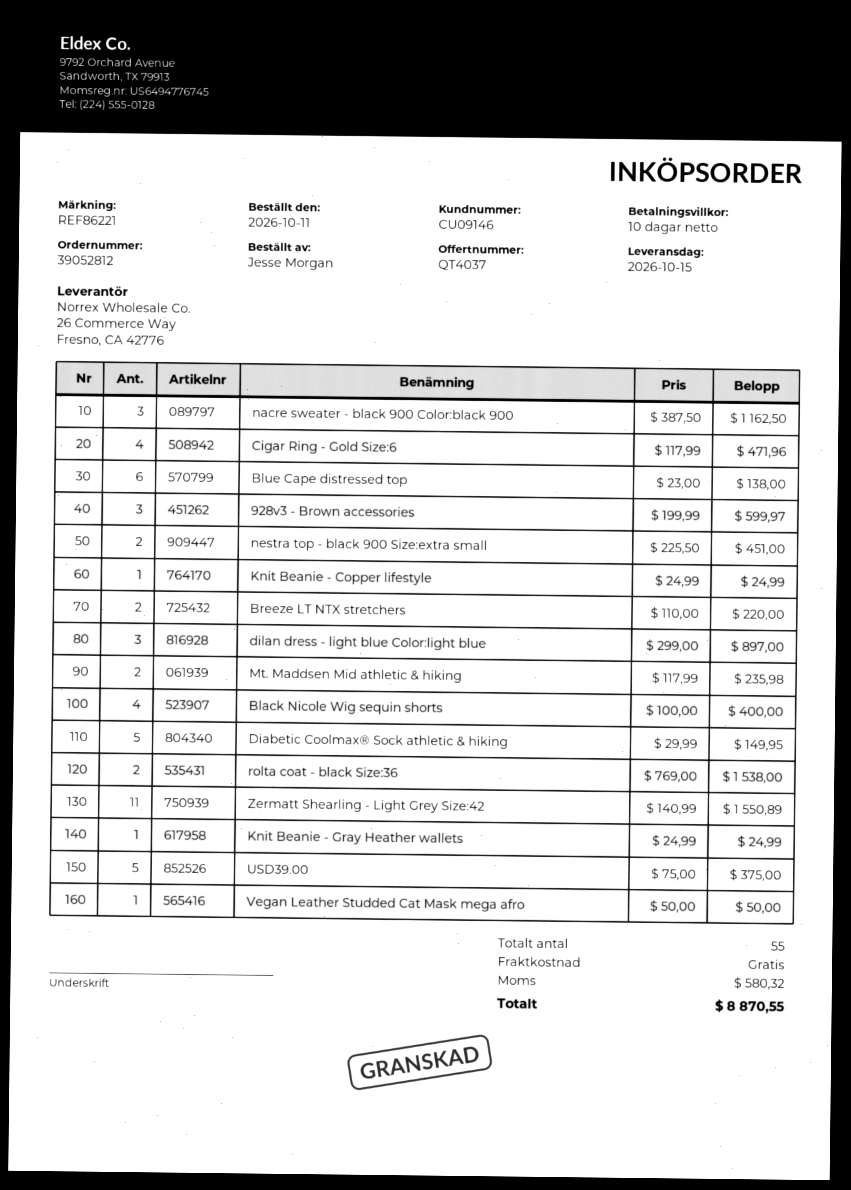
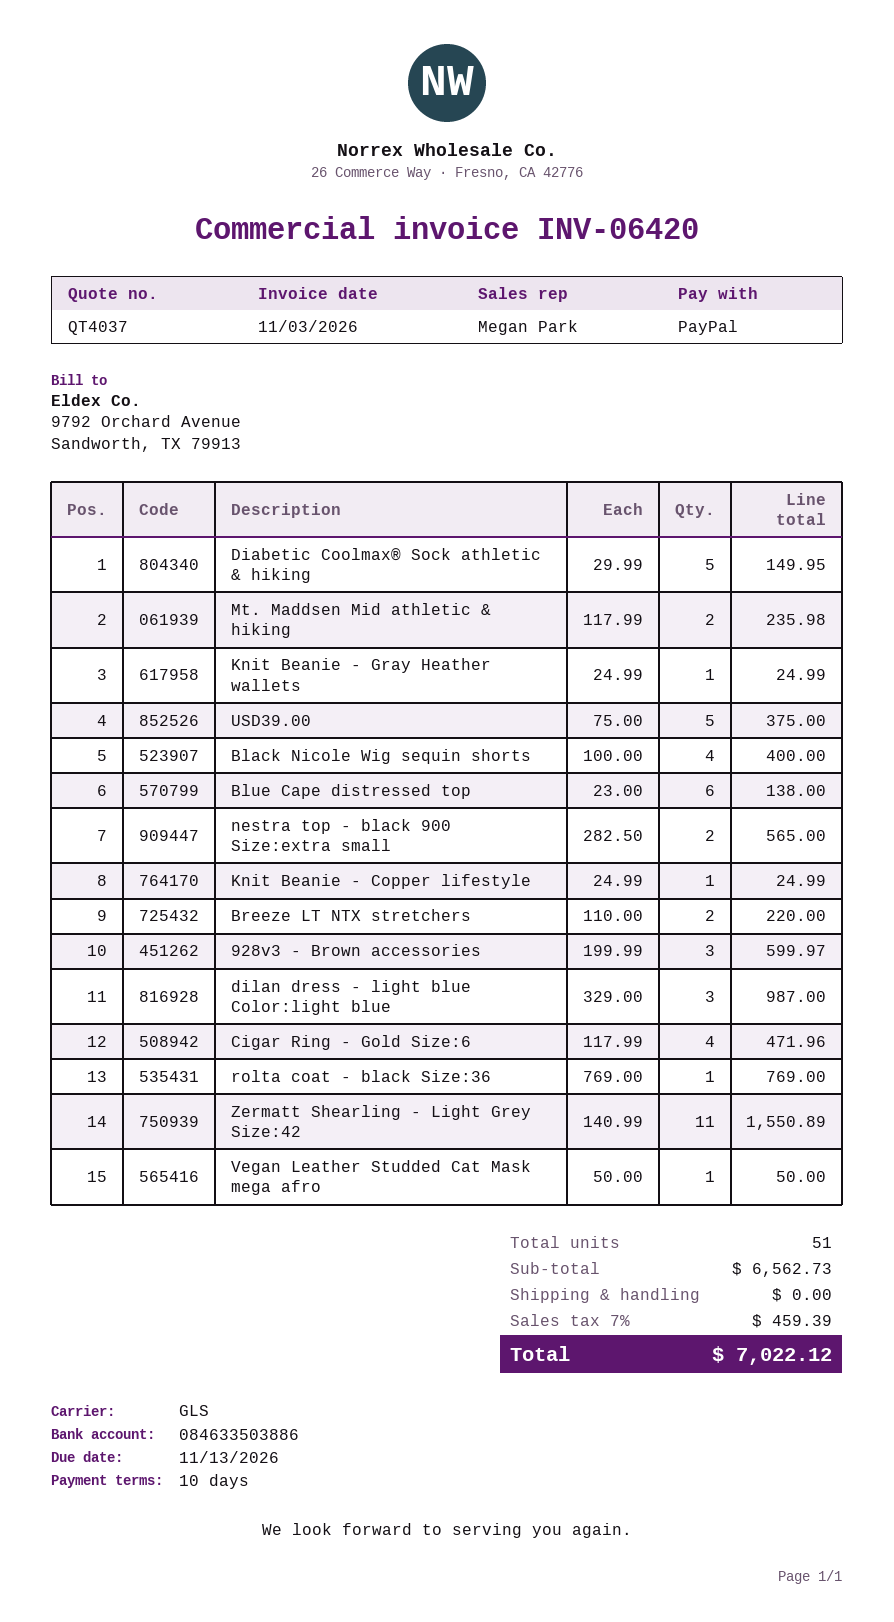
nacre sweater - black 900 Color:black 900: 3 x 387.50 = 1162.50 -> none
nestra top - black 900 Size:extra small: 2 x 225.50 = 451.00 -> 2 x 282.50 = 565.00
dilan dress - light blue Color:light blue: 3 x 299.00 = 897.00 -> 3 x 329.00 = 987.00
rolta coat - black Size:36: 2 x 769.00 = 1538.00 -> 1 x 769.00 = 769.00
total quantity: 55 -> 51
tax: 580.32 -> 459.39
total: 8870.55 -> 7022.12

